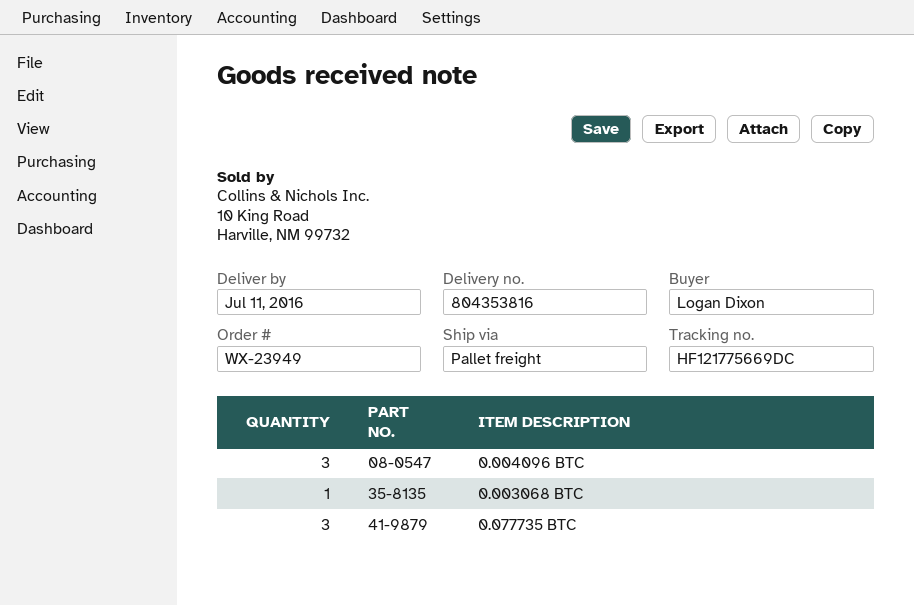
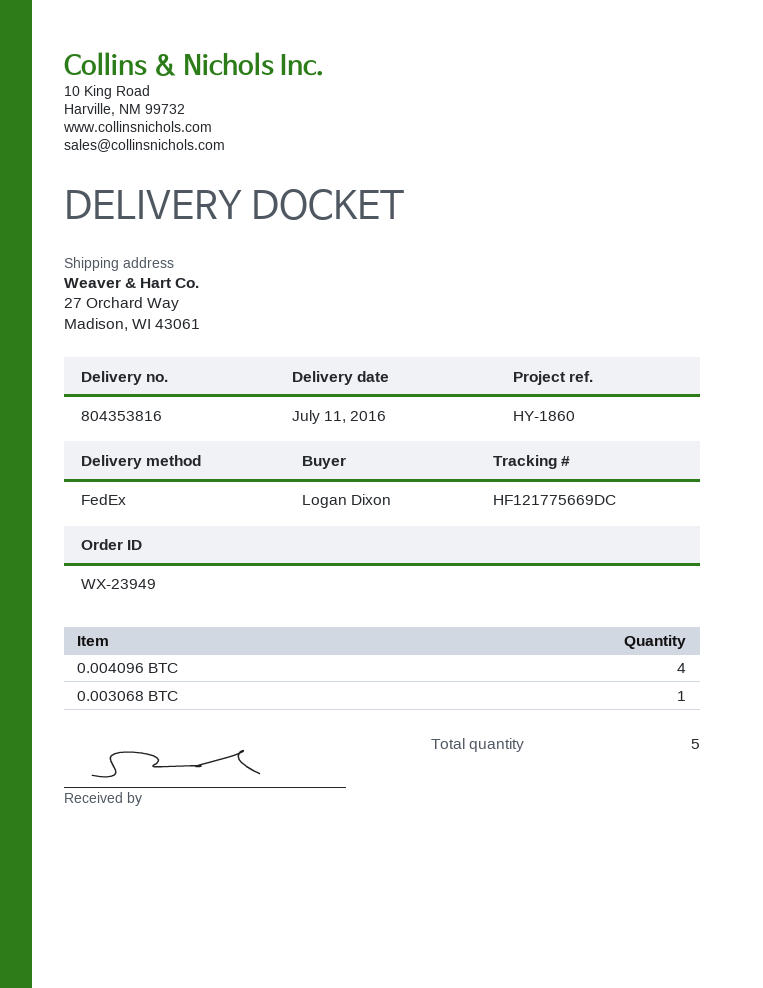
shipping method: pallet freight -> FedEx
0.004096 BTC: 3 -> 4
0.077735 BTC: 3 -> none

